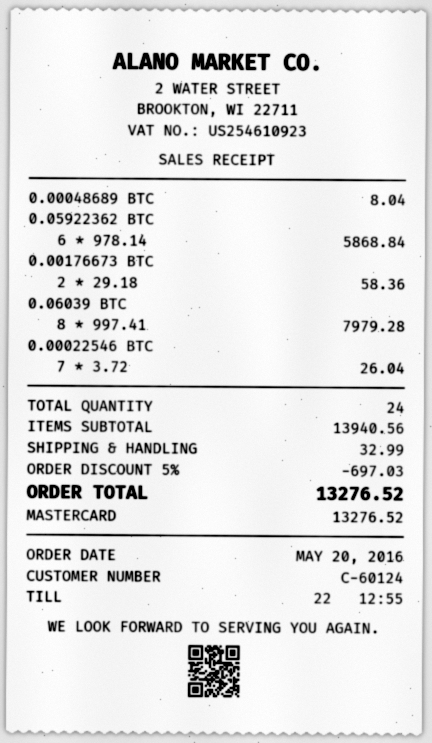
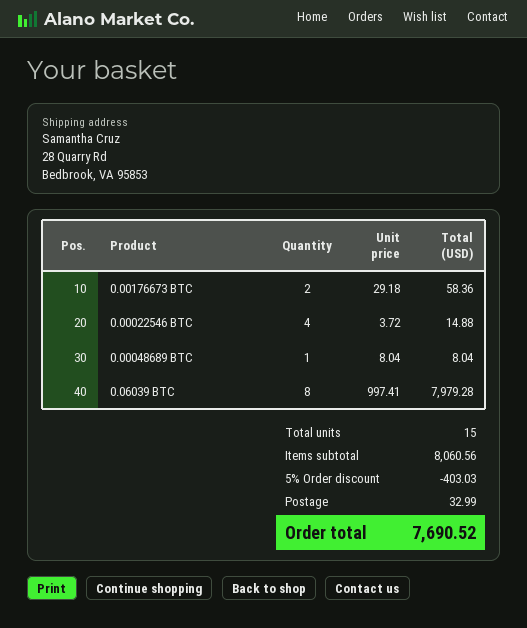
0.05922362 BTC: 6 x 978.14 = 5868.84 -> none
0.00022546 BTC: 7 x 3.72 = 26.04 -> 4 x 3.72 = 14.88
total quantity: 24 -> 15
subtotal: 13940.56 -> 8060.56
discount: 5% = 697.03 -> 5% = 403.03
total: 13276.52 -> 7690.52

